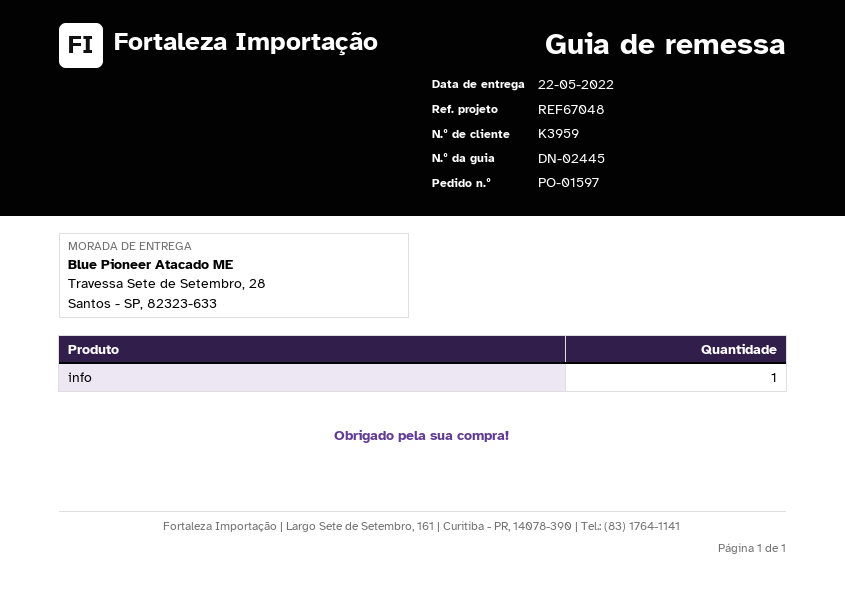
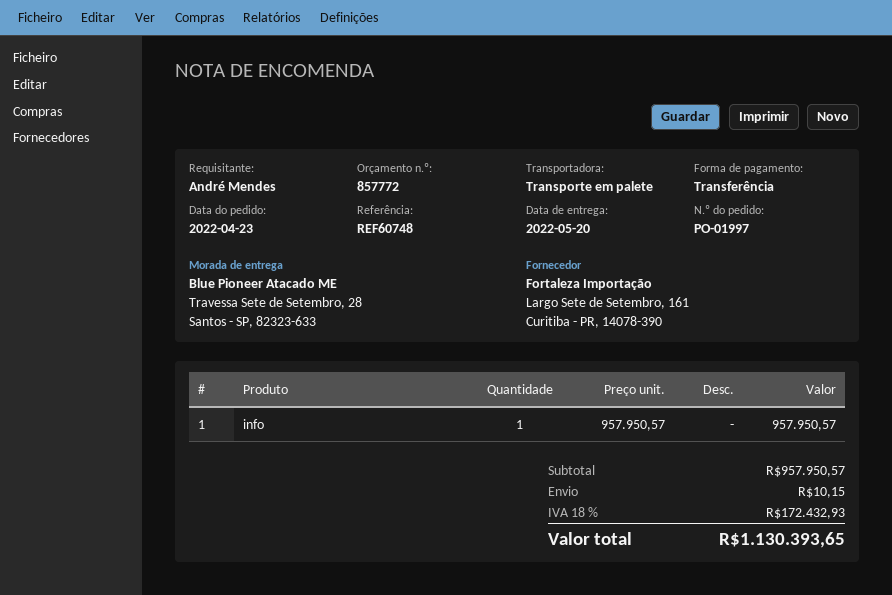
order number: PO-01597 -> PO-01997
delivery date: 2022-05-22 -> 2022-05-20
reference: REF67048 -> REF60748

